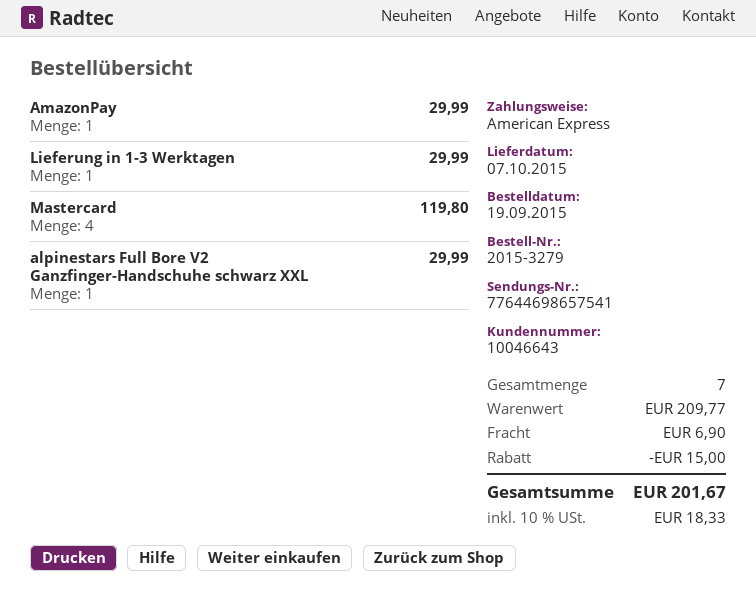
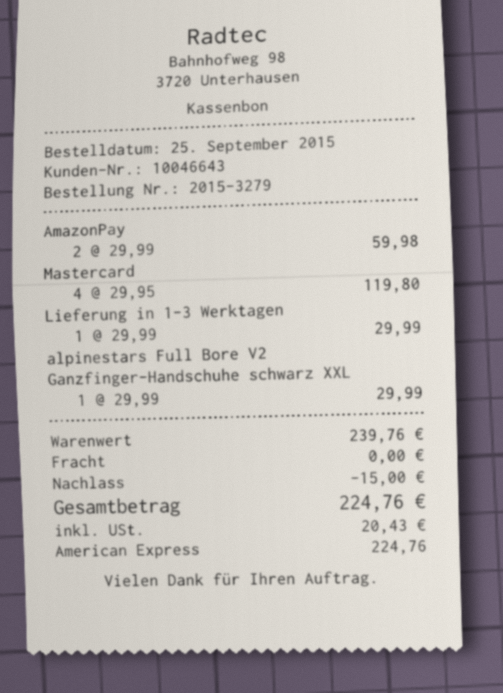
order date: 2015-09-19 -> 2015-09-25
AmazonPay: 1 for 29.99 -> 2 for 59.98
subtotal: 209.77 -> 239.76
shipping: 6.90 -> 0.00
tax: 18.33 -> 20.43
total: 201.67 -> 224.76

